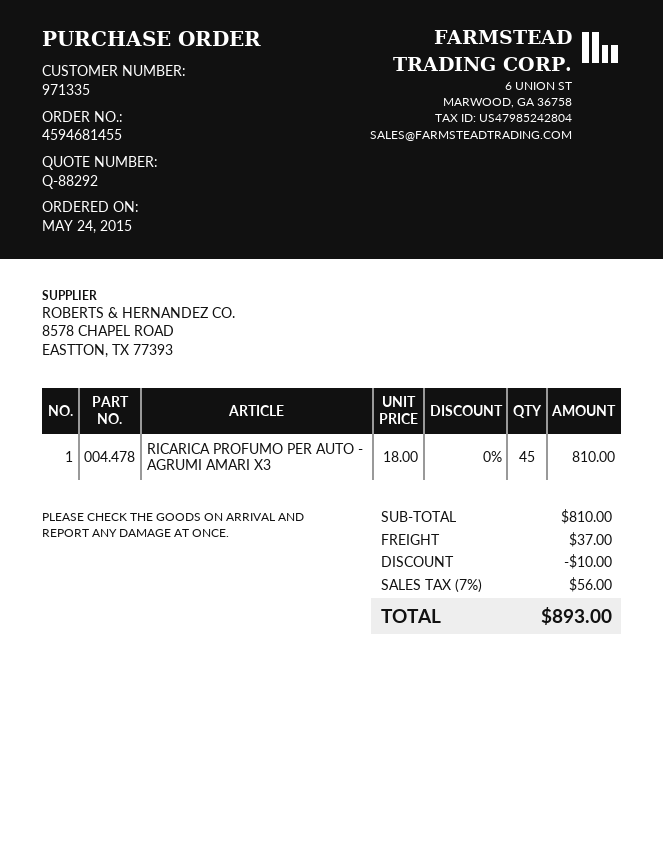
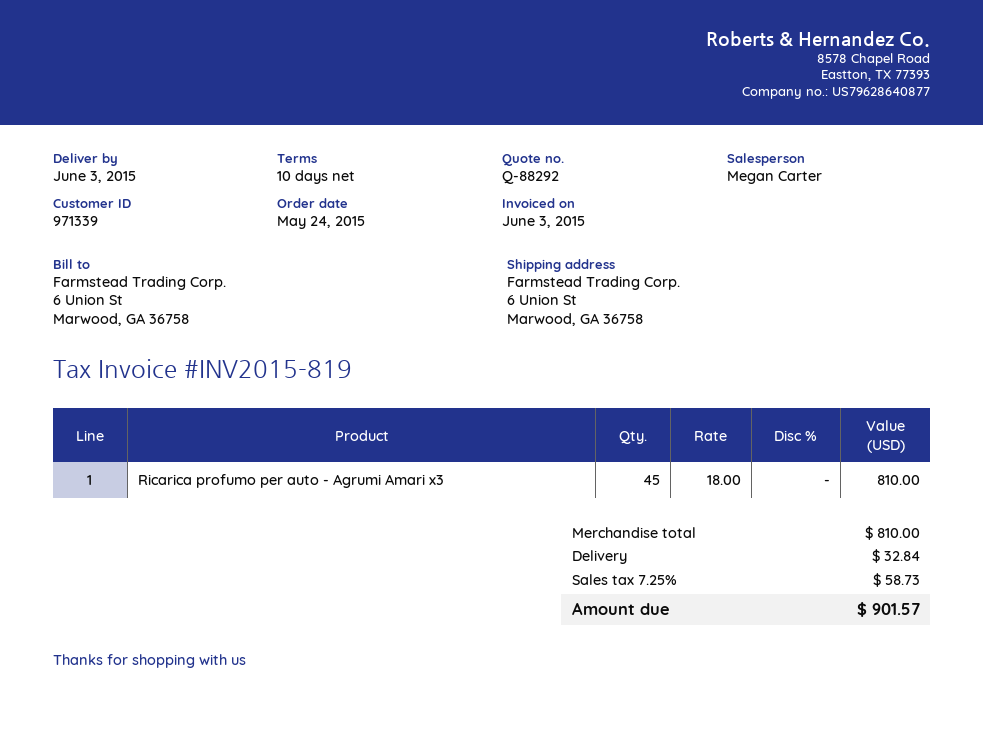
customer number: 971335 -> 971339
discount: 10.00 -> none
shipping: 37.00 -> 32.84
tax: 7% = 56.00 -> 7.25% = 58.73
total: 893.00 -> 901.57

